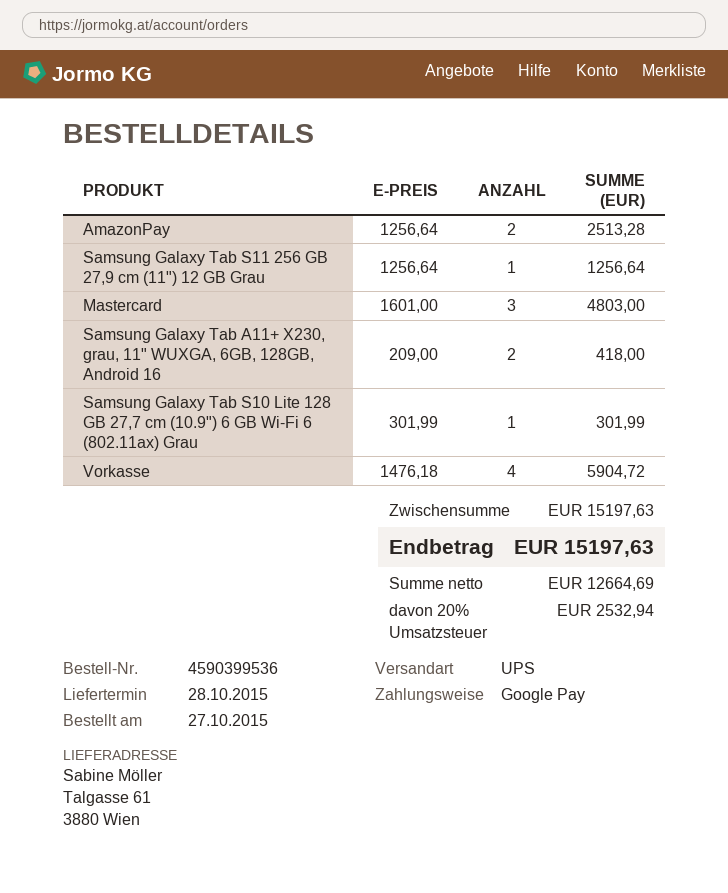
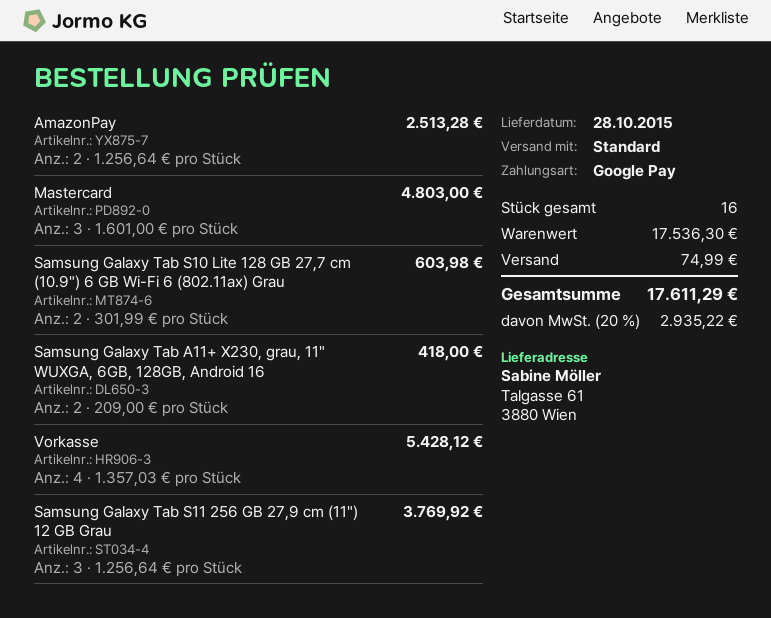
shipping method: UPS -> standard
Samsung Galaxy Tab S11 256 GB 27,9 cm (11") 12 GB Grau: 1 x 1256.64 = 1256.64 -> 3 x 1256.64 = 3769.92
Samsung Galaxy Tab S10 Lite 128 GB 27,7 cm (10.9") 6 GB Wi-Fi 6 (802.11ax) Grau: 1 x 301.99 = 301.99 -> 2 x 301.99 = 603.98
Vorkasse: 4 x 1476.18 = 5904.72 -> 4 x 1357.03 = 5428.12
subtotal: 15197.63 -> 17536.30
shipping: none -> 74.99
tax: 20% = 2532.94 -> 20% = 2935.22
total: 15197.63 -> 17611.29

